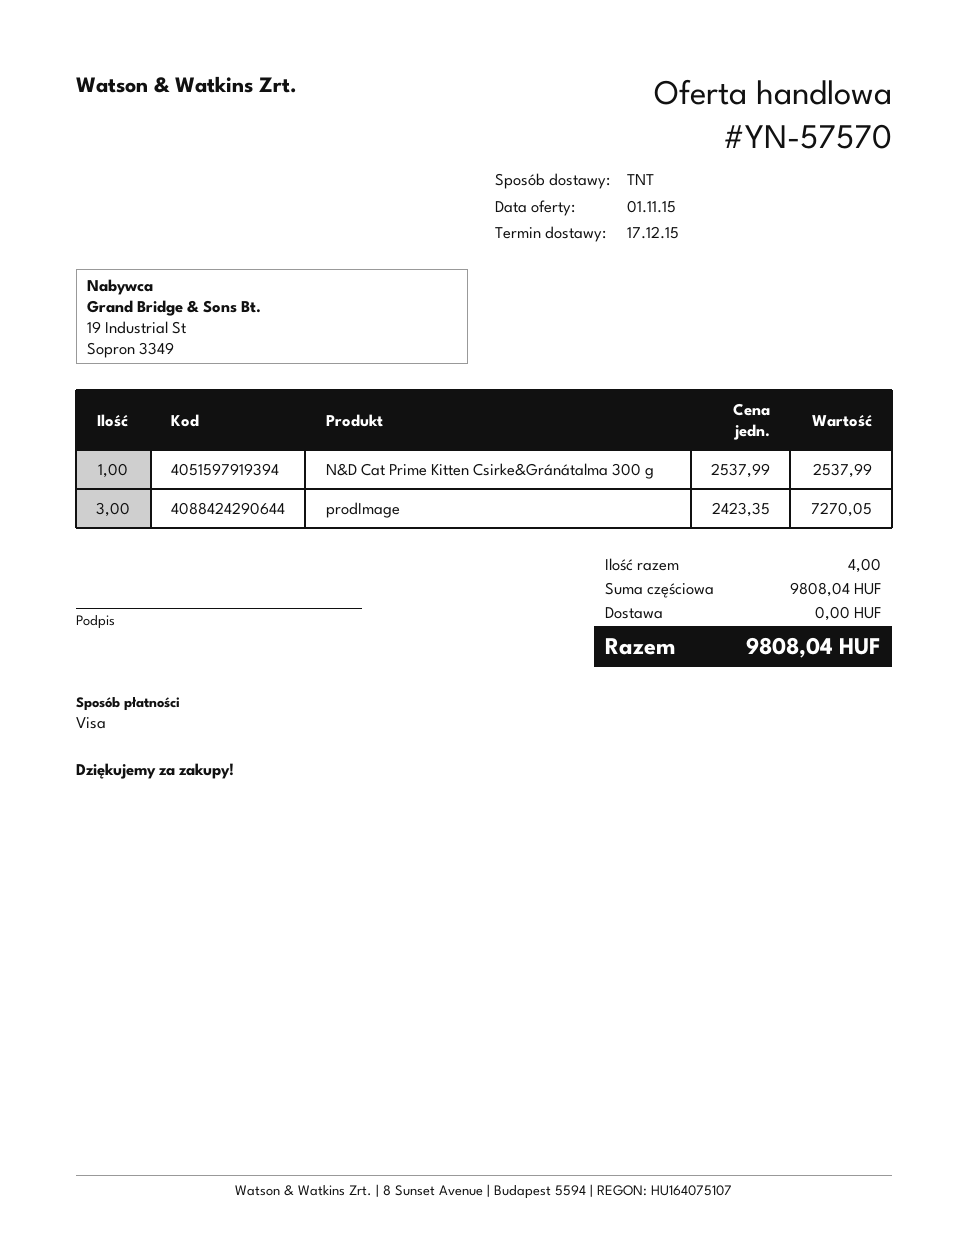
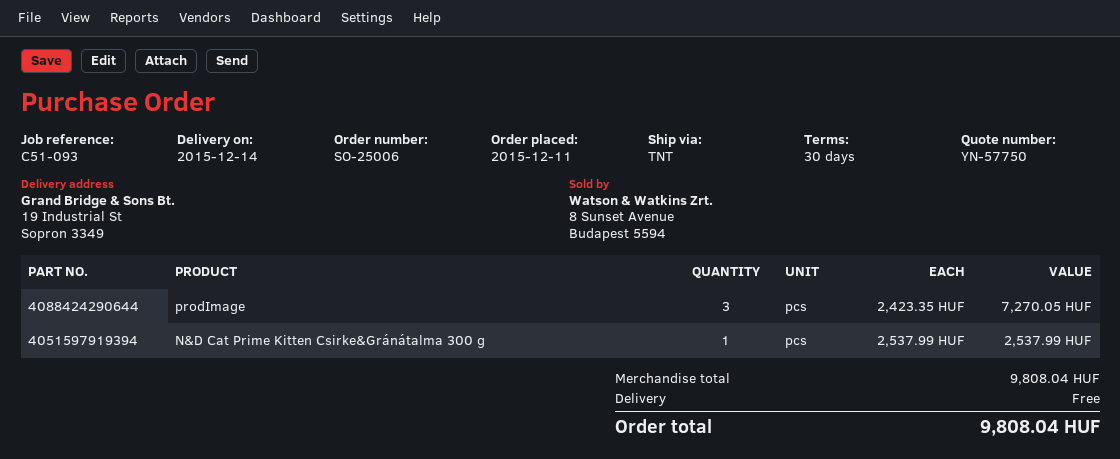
quote number: YN-57570 -> YN-57750
delivery date: 2015-12-17 -> 2015-12-14

